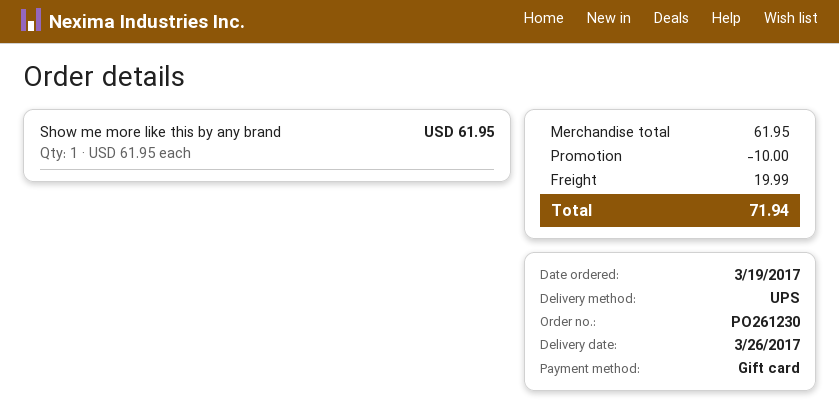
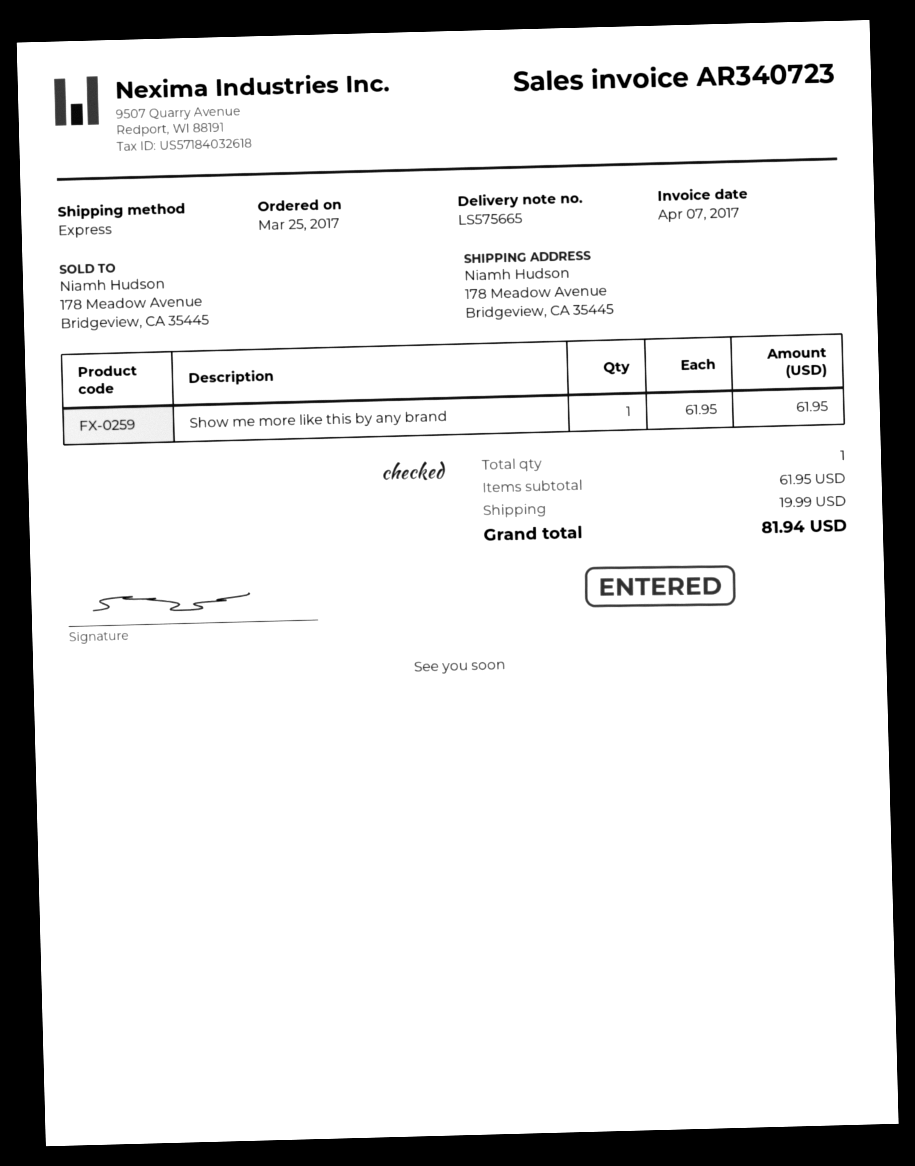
order date: 2017-03-19 -> 2017-03-25
shipping method: UPS -> express
discount: 10.00 -> none
total: 71.94 -> 81.94

